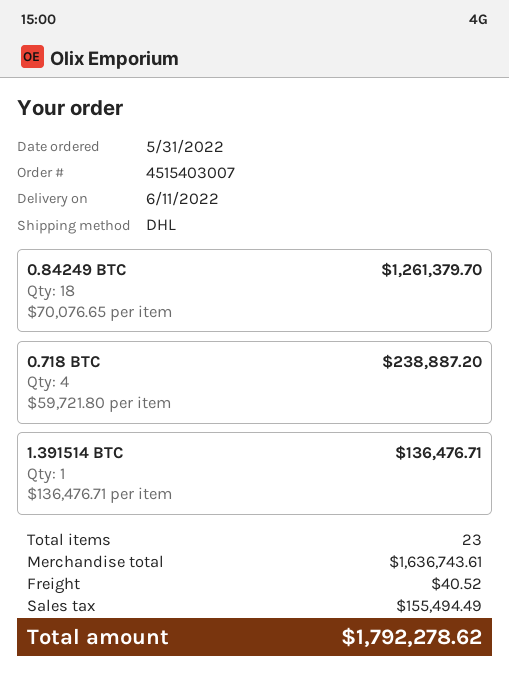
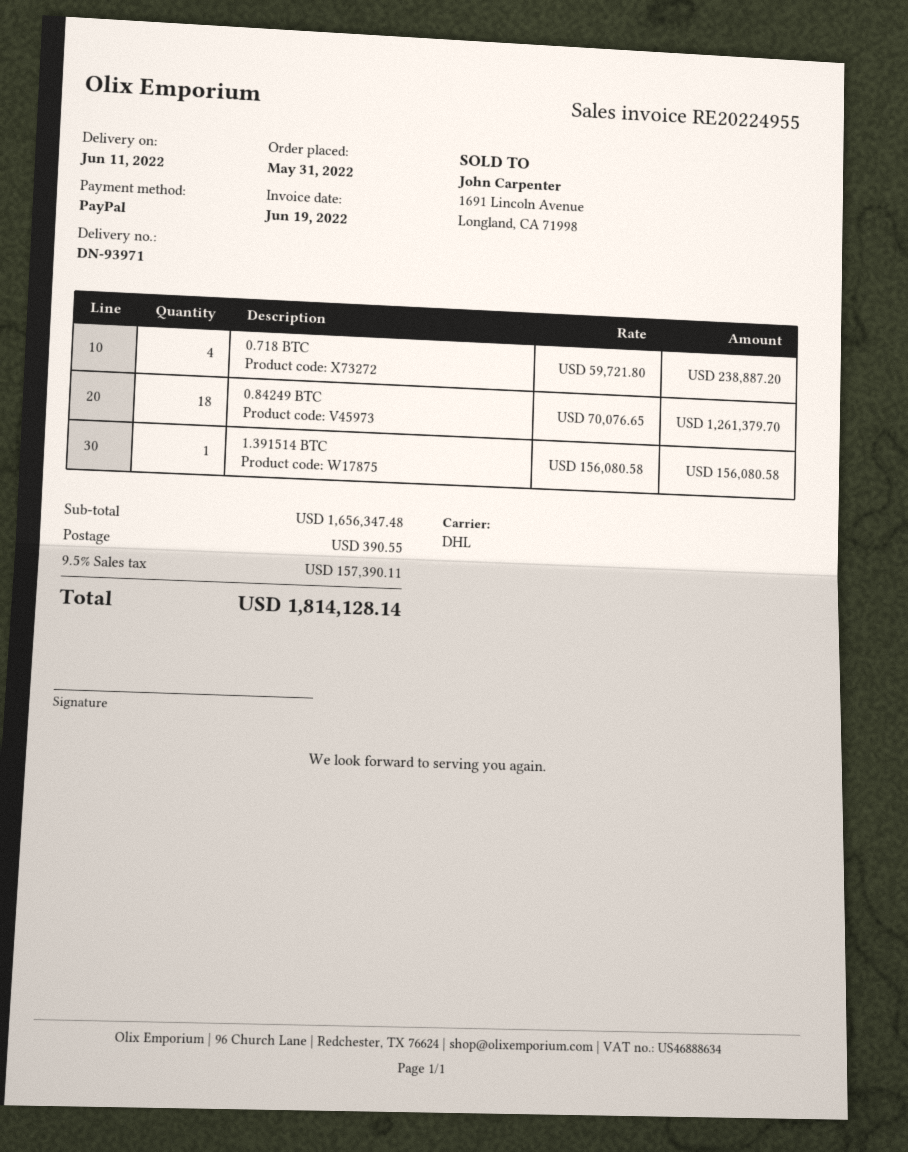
1.391514 BTC: 1 x 136476.71 = 136476.71 -> 1 x 156080.58 = 156080.58
subtotal: 1636743.61 -> 1656347.48
shipping: 40.52 -> 390.55
tax: 155494.49 -> 157390.11
total: 1792278.62 -> 1814128.14

